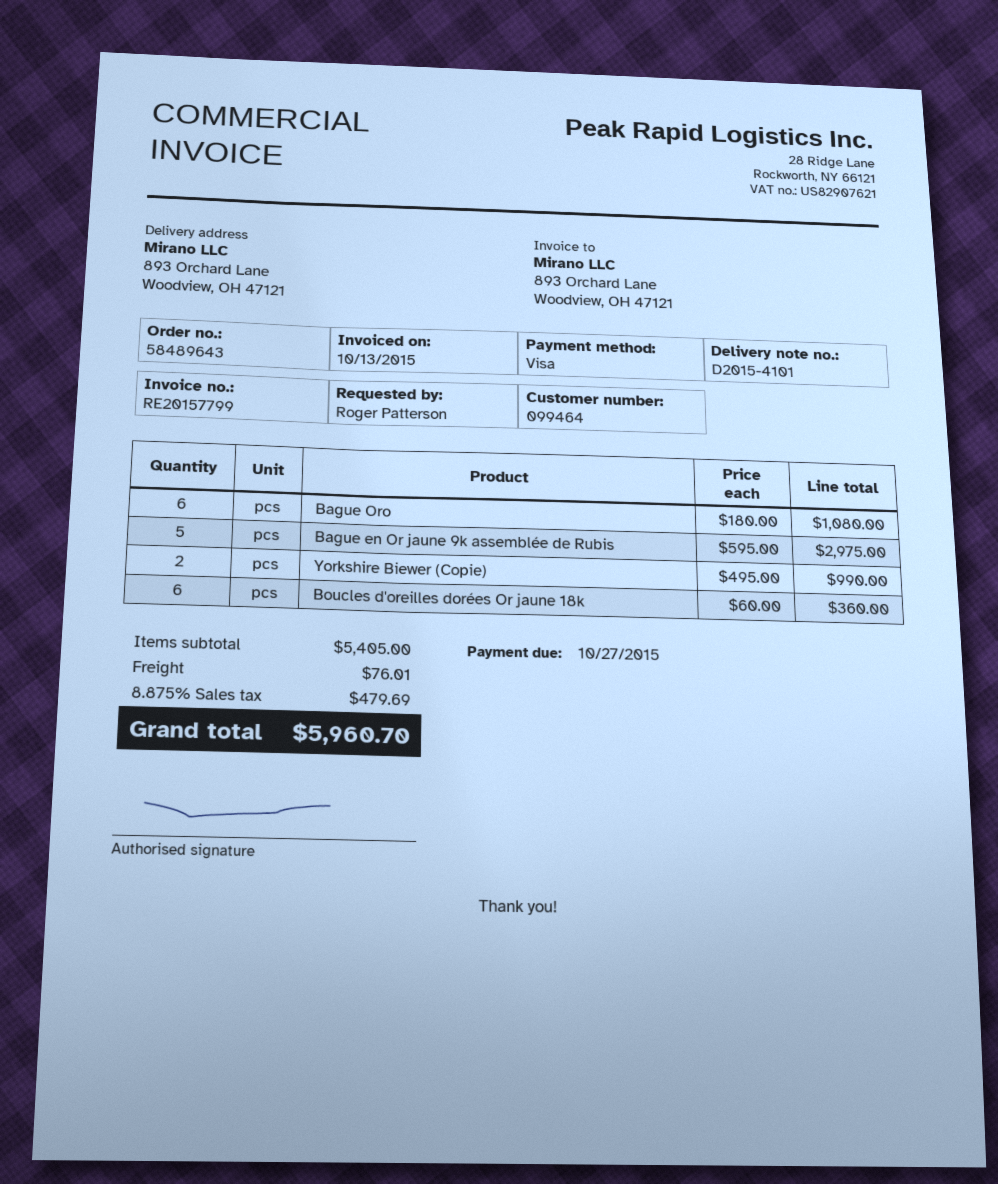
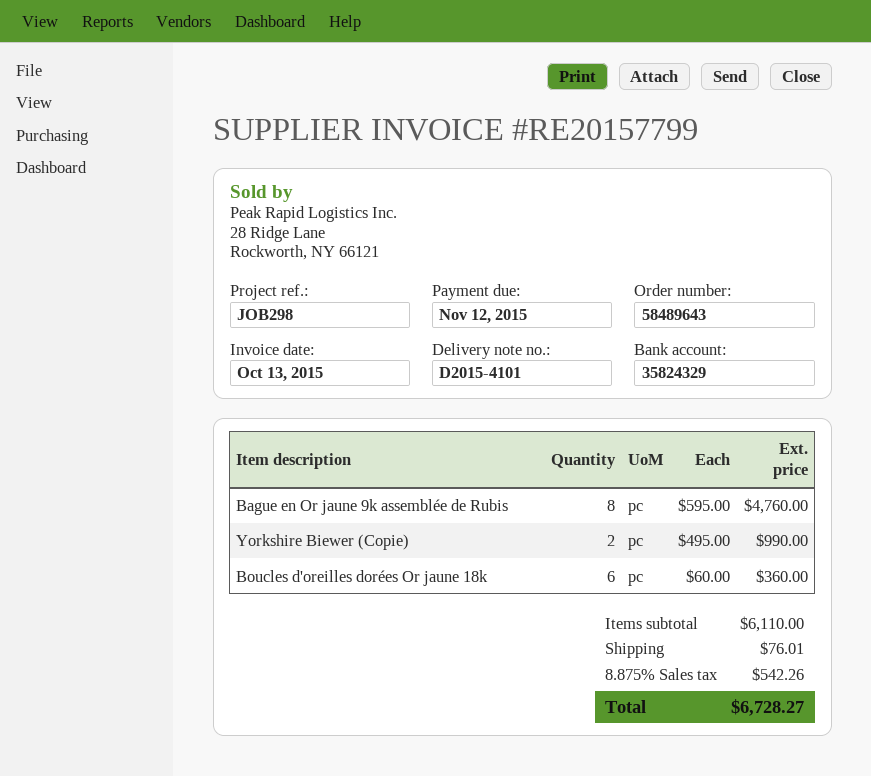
due date: 2015-10-27 -> 2015-11-12
Bague Oro: 6 x 180.00 = 1080.00 -> none
Bague en Or jaune 9k assemblée de Rubis: 5 x 595.00 = 2975.00 -> 8 x 595.00 = 4760.00
subtotal: 5405.00 -> 6110.00
tax: 8.875% = 479.69 -> 8.875% = 542.26
total: 5960.70 -> 6728.27

